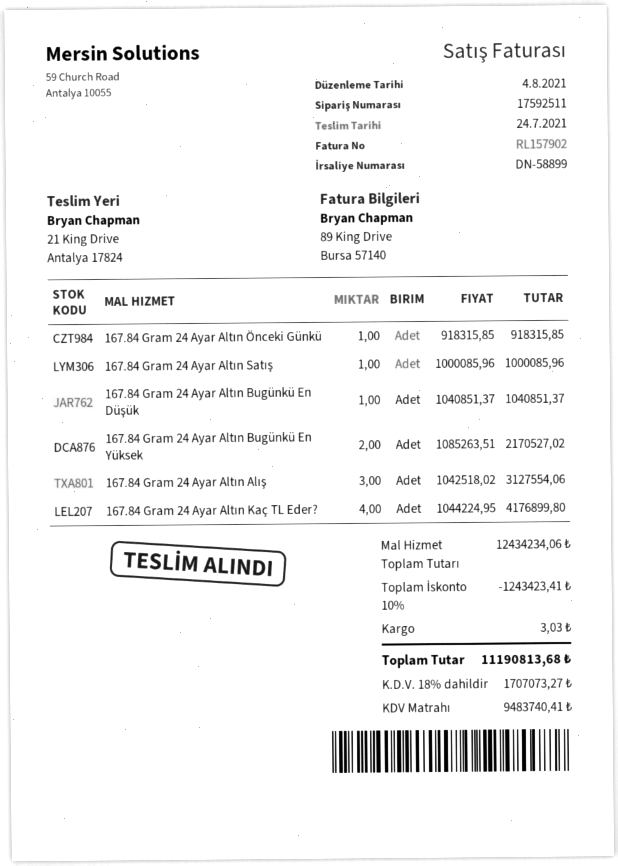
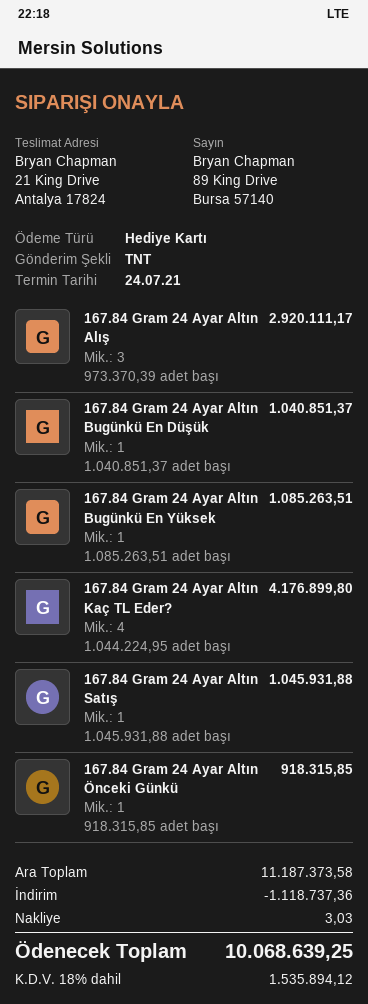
167.84 Gram 24 Ayar Altın Satış: 1 x 1000085.96 = 1000085.96 -> 1 x 1045931.88 = 1045931.88
167.84 Gram 24 Ayar Altın Bugünkü En Yüksek: 2 x 1085263.51 = 2170527.02 -> 1 x 1085263.51 = 1085263.51
167.84 Gram 24 Ayar Altın Alış: 3 x 1042518.02 = 3127554.06 -> 3 x 973370.39 = 2920111.17
subtotal: 12434234.06 -> 11187373.58
discount: 1243423.41 -> 1118737.36
tax: 18% = 1707073.27 -> 18% = 1535894.12
total: 11190813.68 -> 10068639.25

